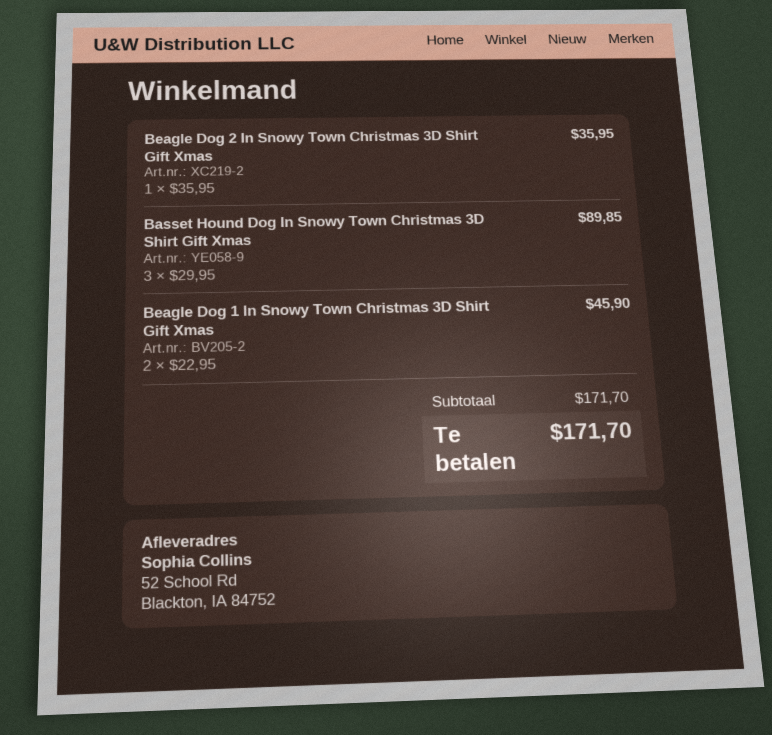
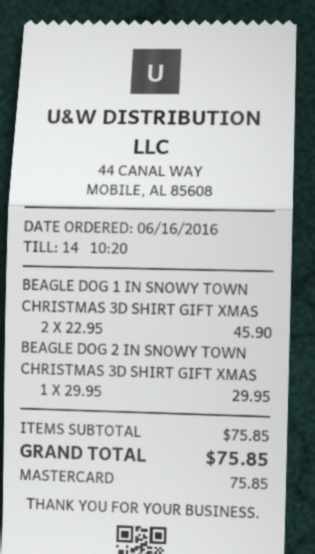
Beagle Dog 2 In Snowy Town Christmas 3D Shirt Gift Xmas: 1 x 35.95 = 35.95 -> 1 x 29.95 = 29.95
Basset Hound Dog In Snowy Town Christmas 3D Shirt Gift Xmas: 3 x 29.95 = 89.85 -> none
subtotal: 171.70 -> 75.85
total: 171.70 -> 75.85

